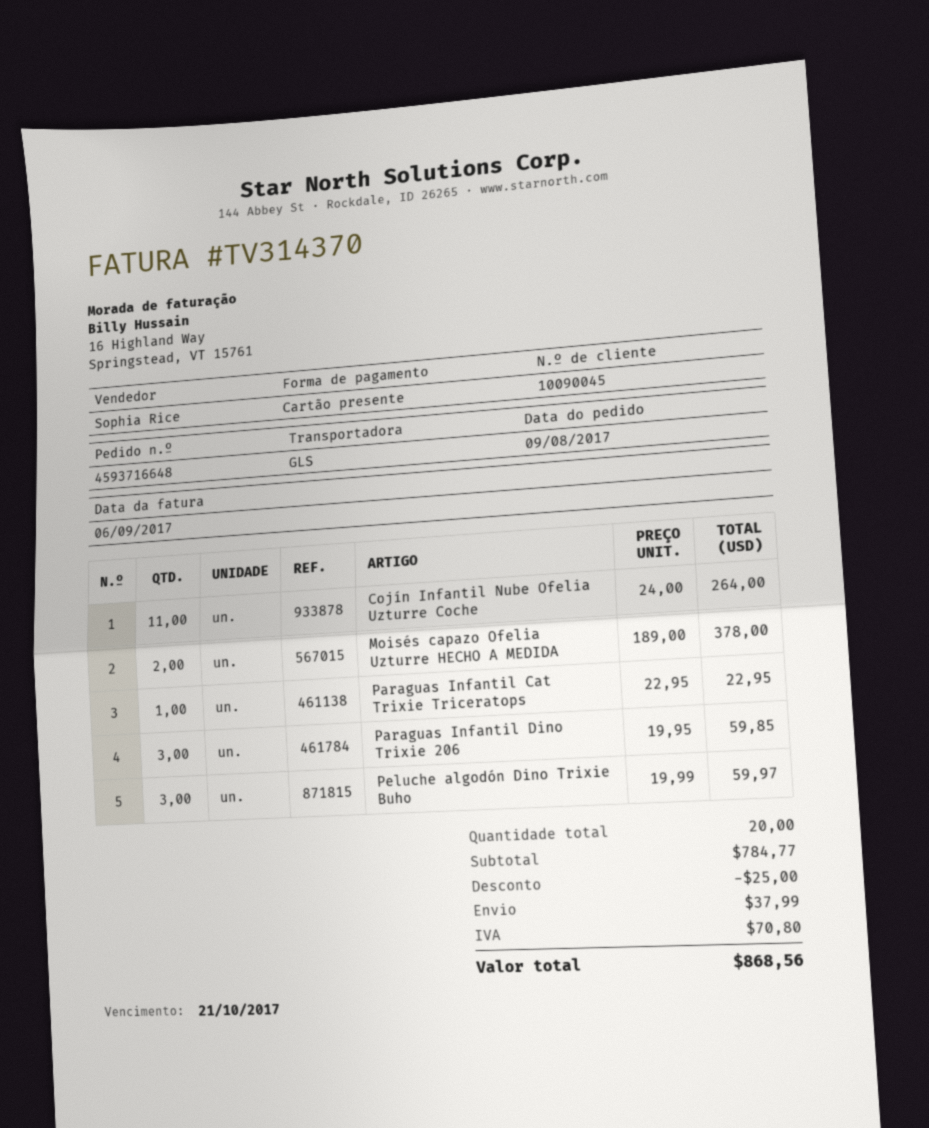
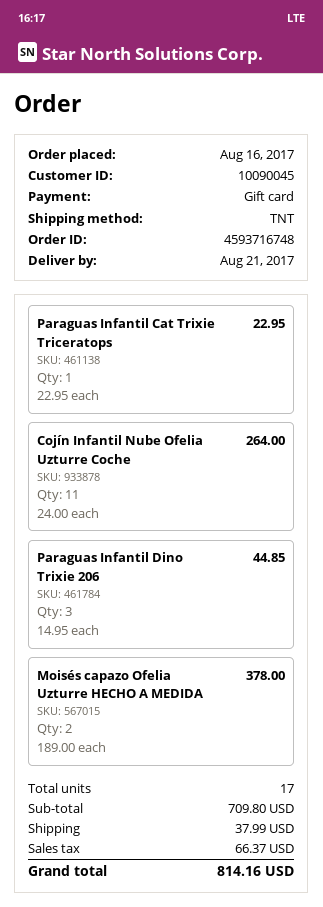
order number: 4593716648 -> 4593716748
order date: 2017-08-09 -> 2017-08-16
shipping method: GLS -> TNT
Paraguas Infantil Dino Trixie 206: 3 x 19.95 = 59.85 -> 3 x 14.95 = 44.85
Peluche algodón Dino Trixie Buho: 3 x 19.99 = 59.97 -> none
total quantity: 20 -> 17
subtotal: 784.77 -> 709.80
discount: 25.00 -> none
tax: 70.80 -> 66.37
total: 868.56 -> 814.16

